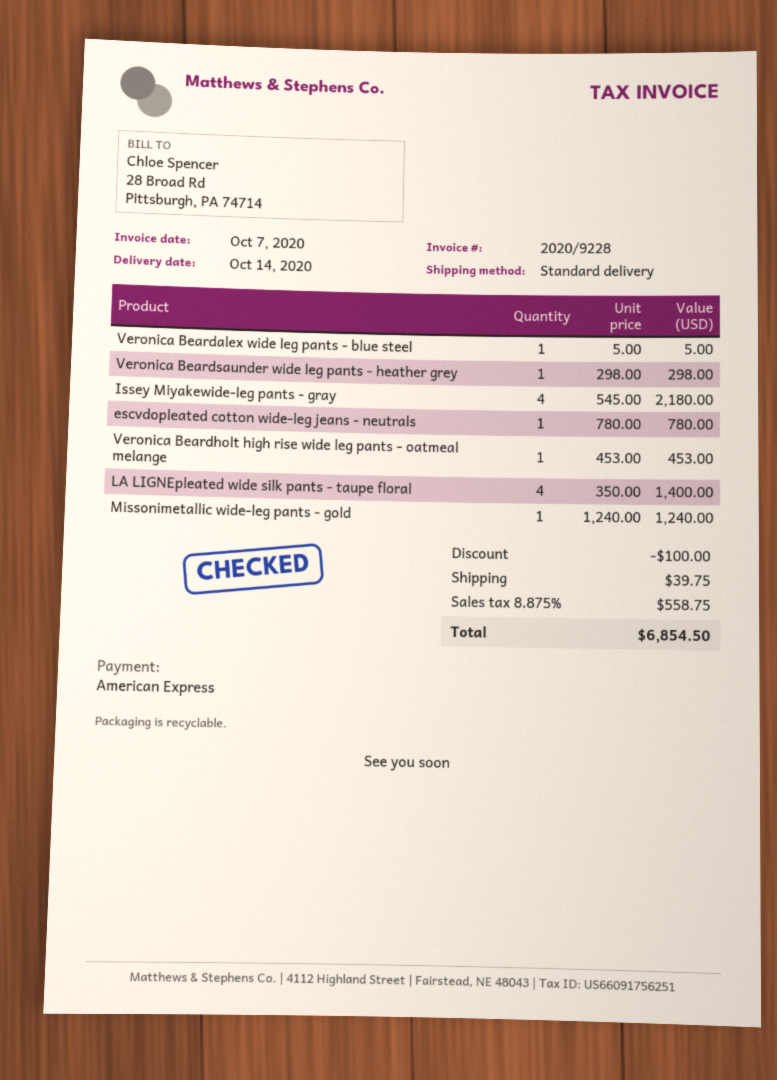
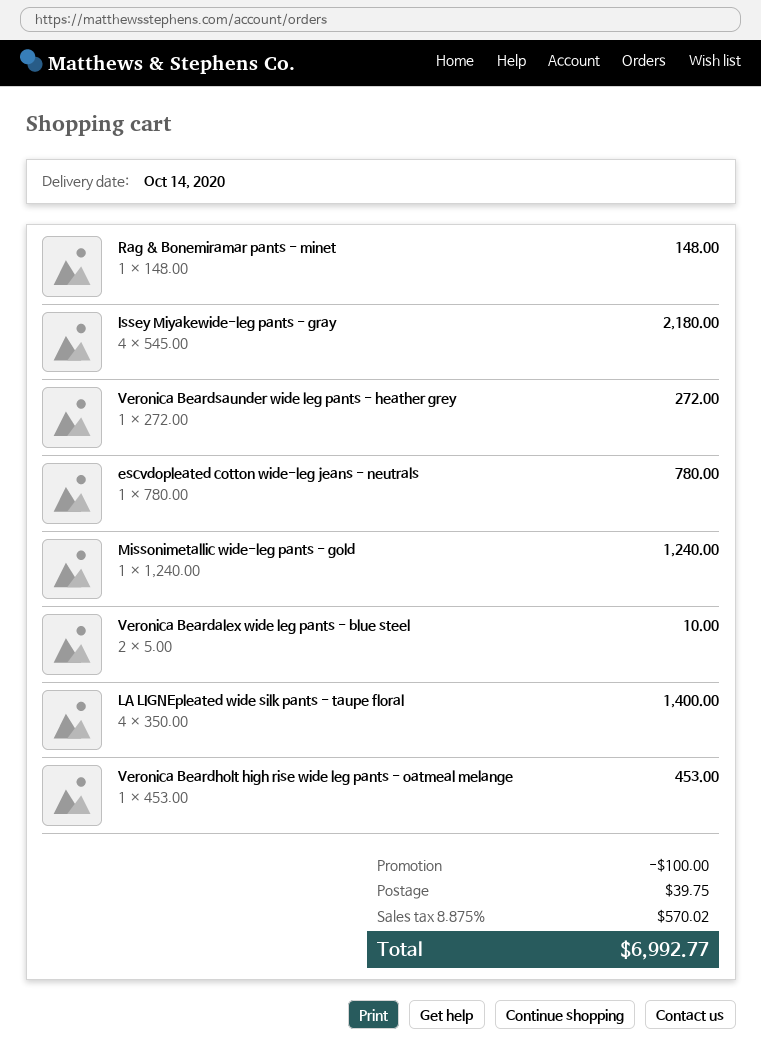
Veronica Beardalex wide leg pants - blue steel: 1 x 5.00 = 5.00 -> 2 x 5.00 = 10.00
Veronica Beardsaunder wide leg pants - heather grey: 1 x 298.00 = 298.00 -> 1 x 272.00 = 272.00
Rag & Bonemiramar pants - minet: none -> 1 x 148.00 = 148.00
tax: 8.875% = 558.75 -> 8.875% = 570.02
total: 6854.50 -> 6992.77

